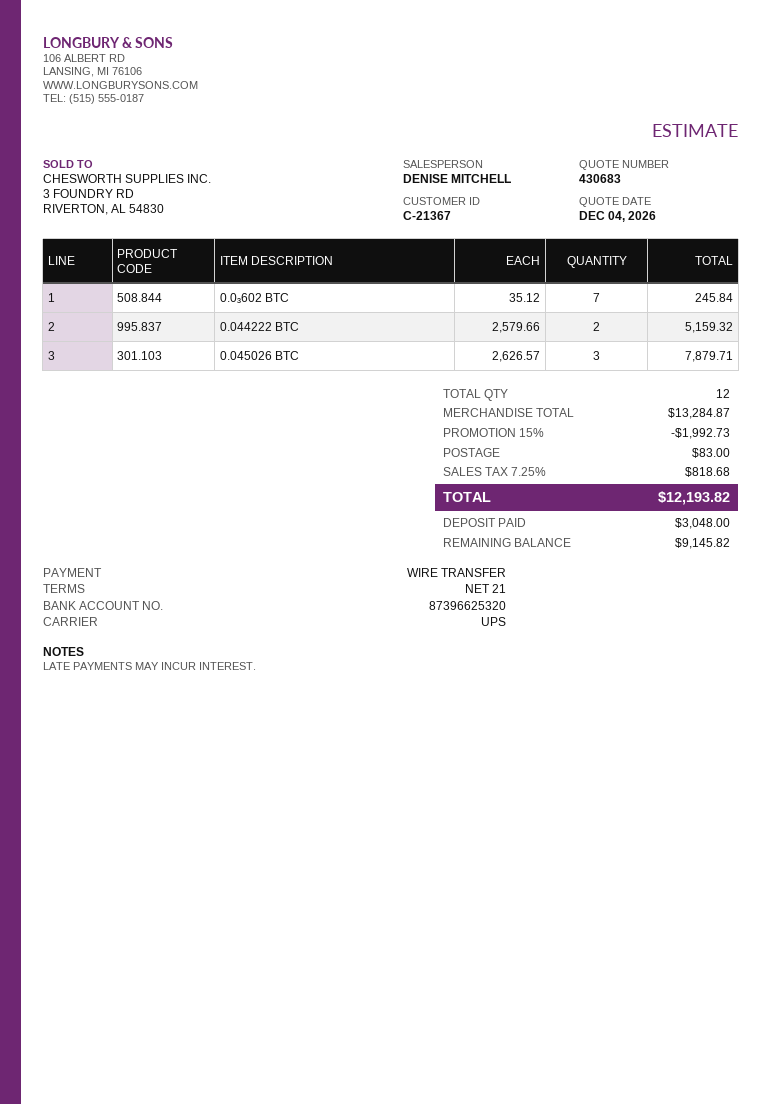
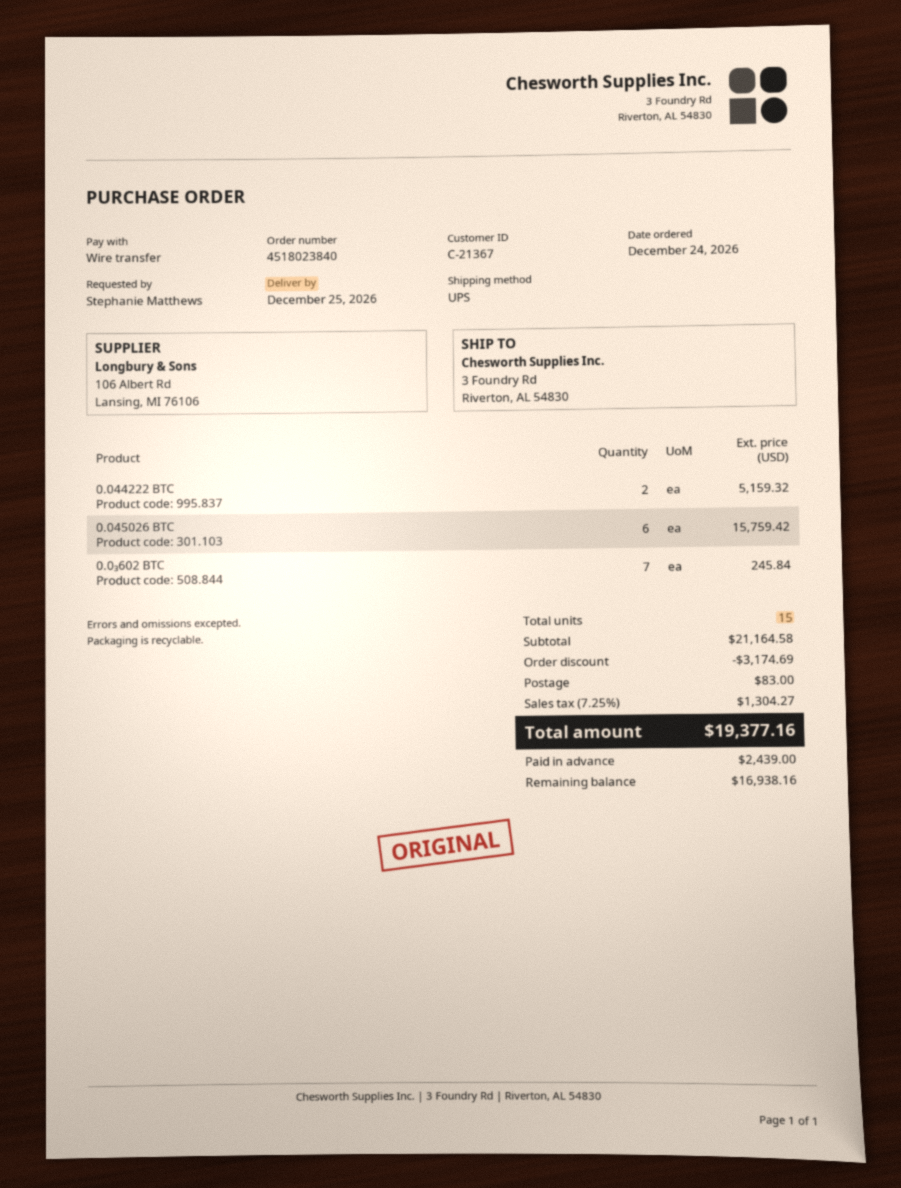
0.045026 BTC: 3 for 7879.71 -> 6 for 15759.42
total quantity: 12 -> 15
subtotal: 13284.87 -> 21164.58
discount: 1992.73 -> 3174.69
tax: 7.25% = 818.68 -> 7.25% = 1304.27
total: 12193.82 -> 19377.16
deposit: 3048.00 -> 2439.00
balance: 9145.82 -> 16938.16

